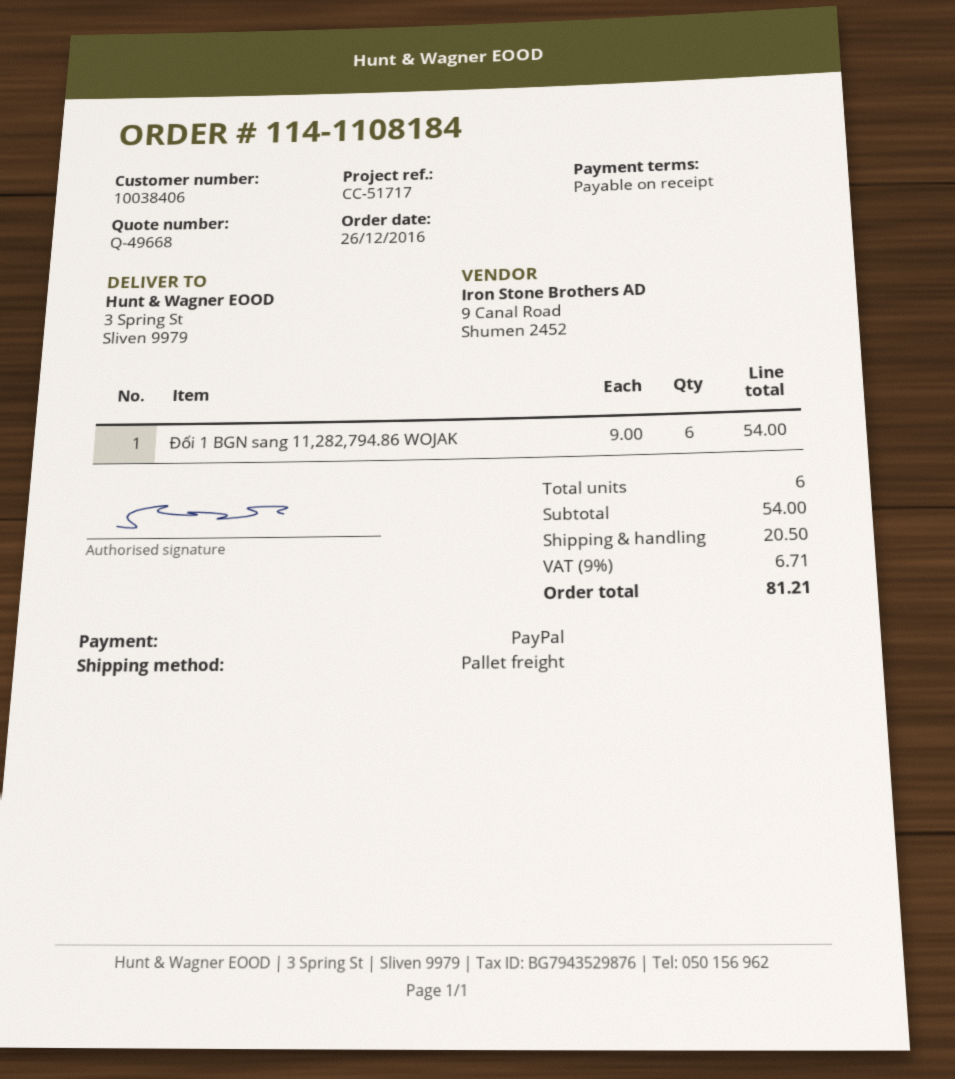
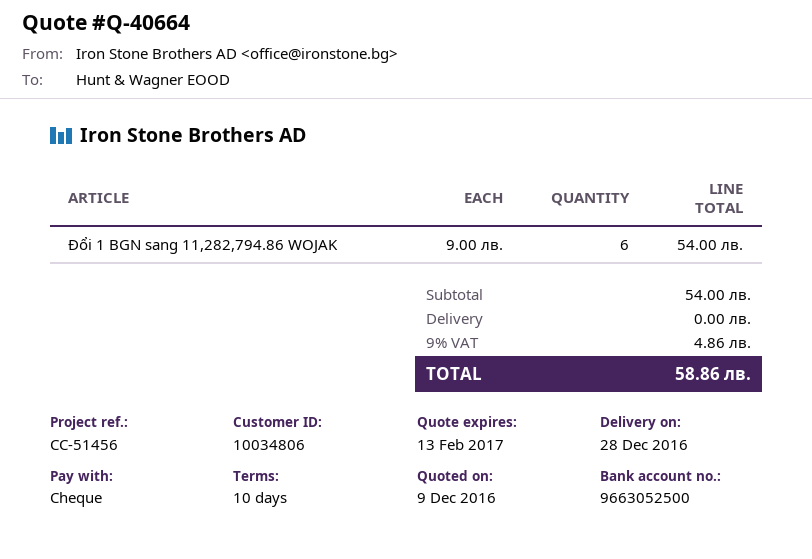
quote number: Q-49668 -> Q-40664
payment terms: on receipt -> 10 days
customer number: 10038406 -> 10034806
reference: CC-51717 -> CC-51456
payment method: PayPal -> cheque
shipping: 20.50 -> 0.00
tax: 9% = 6.71 -> 9% = 4.86
total: 81.21 -> 58.86

